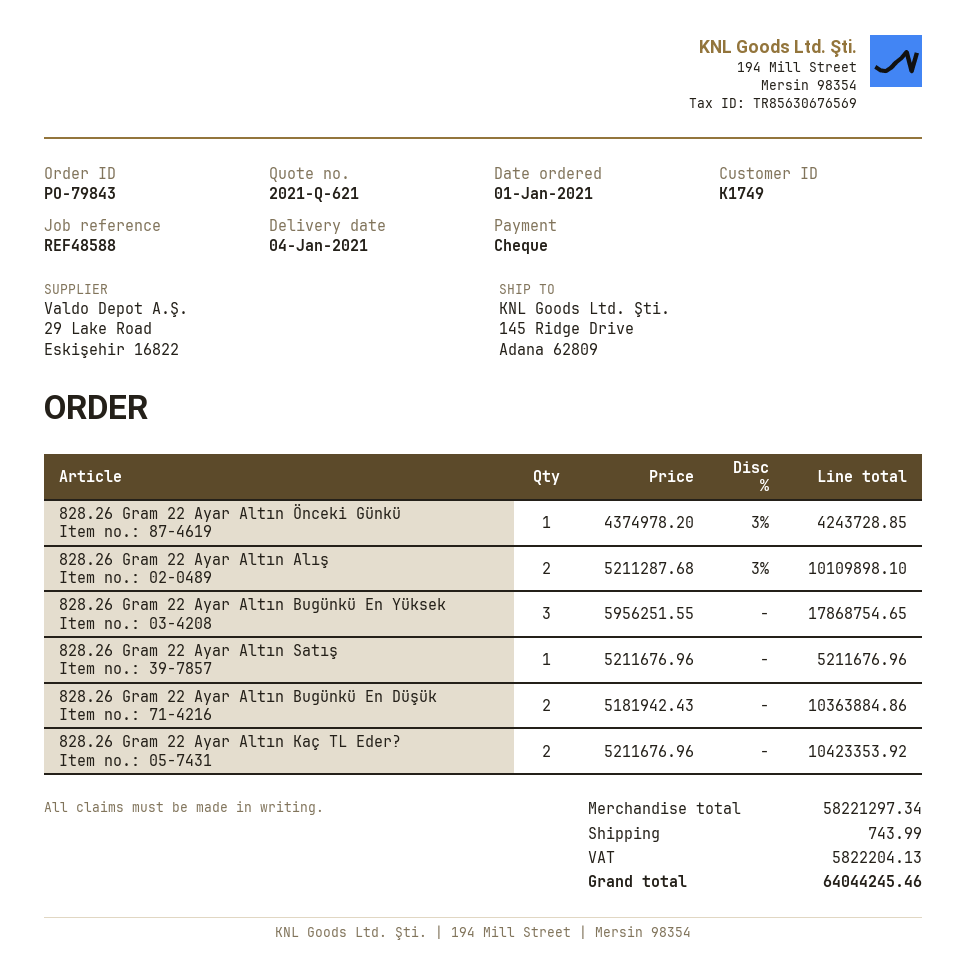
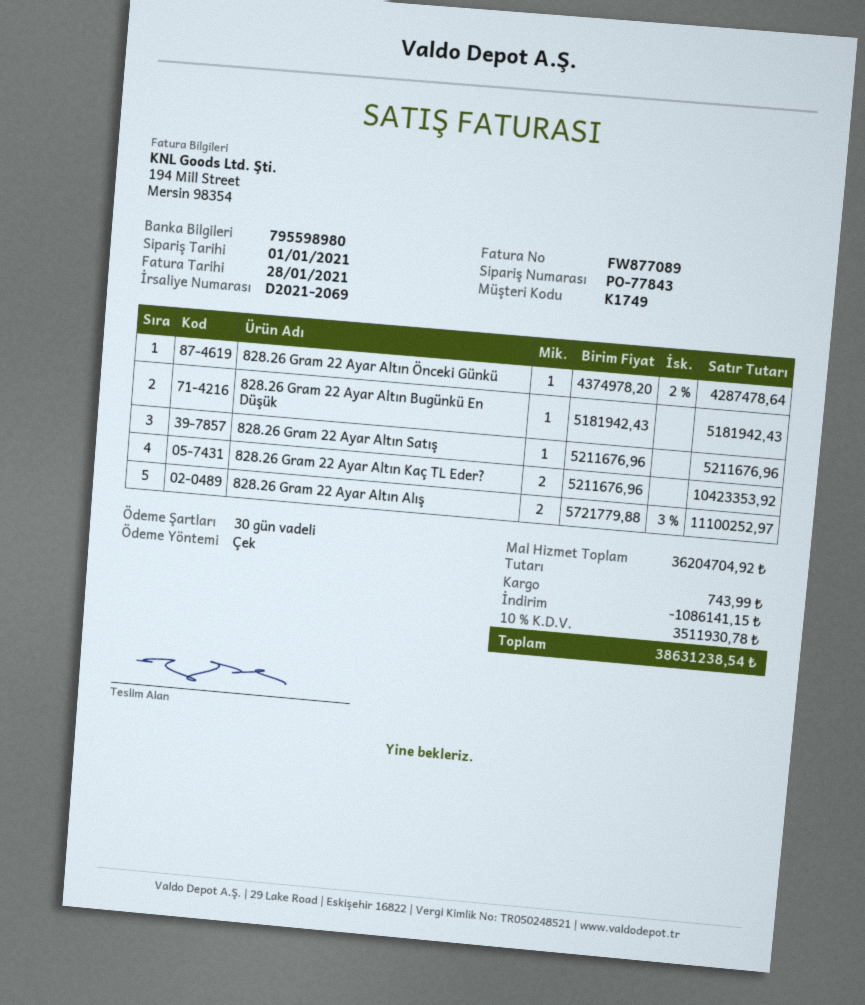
order number: PO-79843 -> PO-77843
828.26 Gram 22 Ayar Altın Önceki Günkü: 1 x 4374978.20 - 3% = 4243728.85 -> 1 x 4374978.20 - 2% = 4287478.64
828.26 Gram 22 Ayar Altın Alış: 2 x 5211287.68 - 3% = 10109898.10 -> 2 x 5721779.88 - 3% = 11100252.97
828.26 Gram 22 Ayar Altın Bugünkü En Yüksek: 3 x 5956251.55 = 17868754.65 -> none
828.26 Gram 22 Ayar Altın Bugünkü En Düşük: 2 x 5181942.43 = 10363884.86 -> 1 x 5181942.43 = 5181942.43
subtotal: 58221297.34 -> 36204704.92
discount: none -> 1086141.15
tax: 5822204.13 -> 3511930.78
total: 64044245.46 -> 38631238.54

